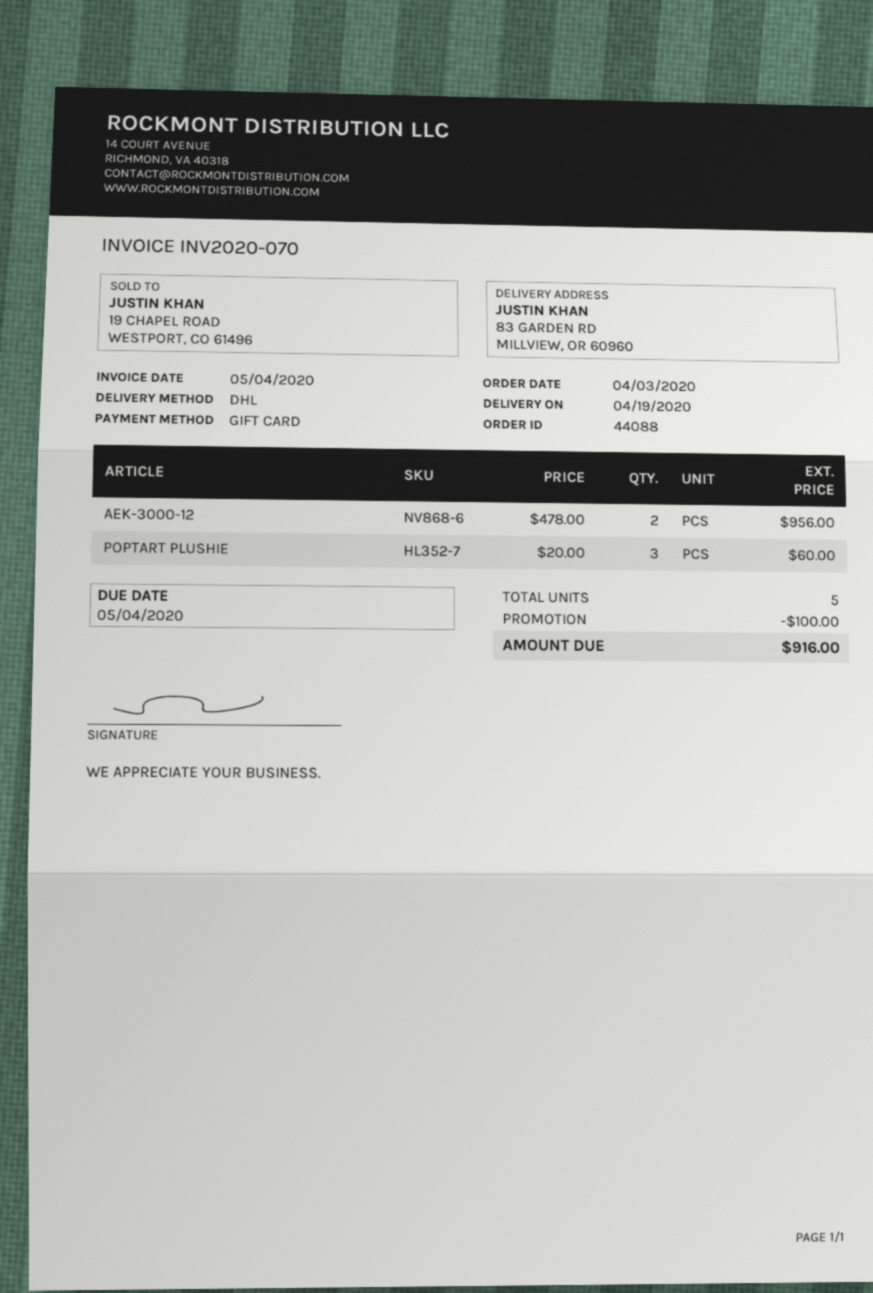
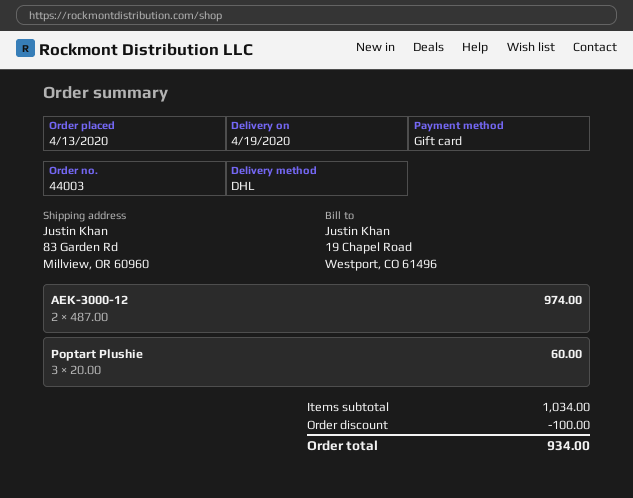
order number: 44088 -> 44003
order date: 2020-04-03 -> 2020-04-13
AEK-3000-12: 2 x 478.00 = 956.00 -> 2 x 487.00 = 974.00
total: 916.00 -> 934.00

